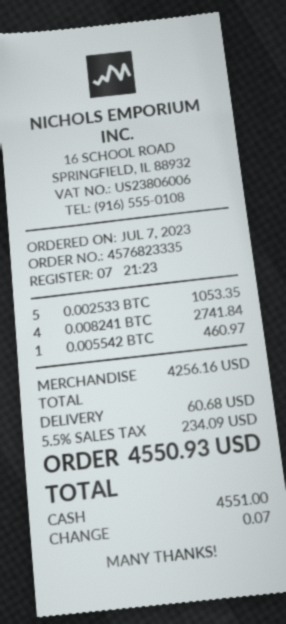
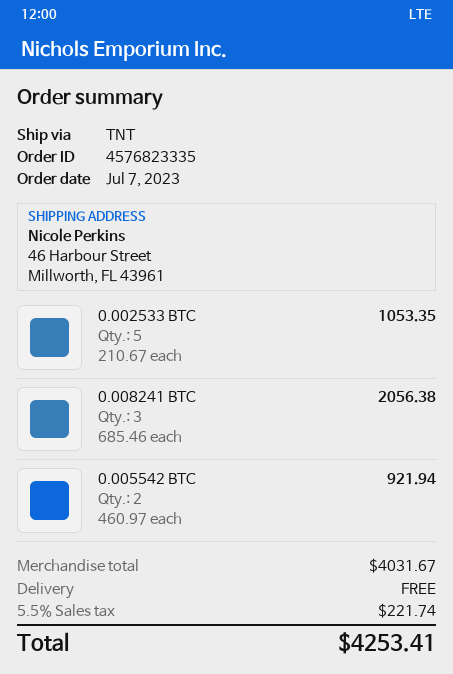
0.008241 BTC: 4 for 2741.84 -> 3 for 2056.38
0.005542 BTC: 1 for 460.97 -> 2 for 921.94
subtotal: 4256.16 -> 4031.67
shipping: 60.68 -> 0.00
tax: 5.5% = 234.09 -> 5.5% = 221.74
total: 4550.93 -> 4253.41

